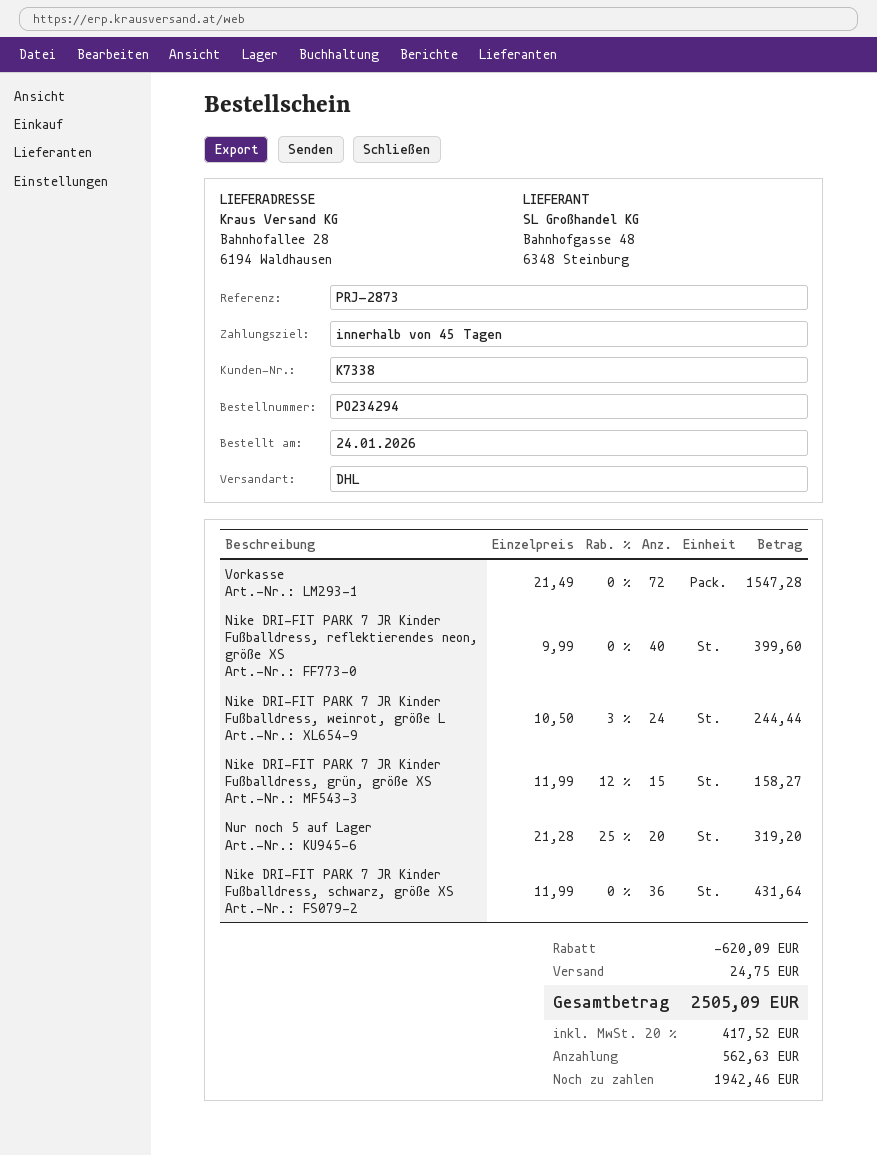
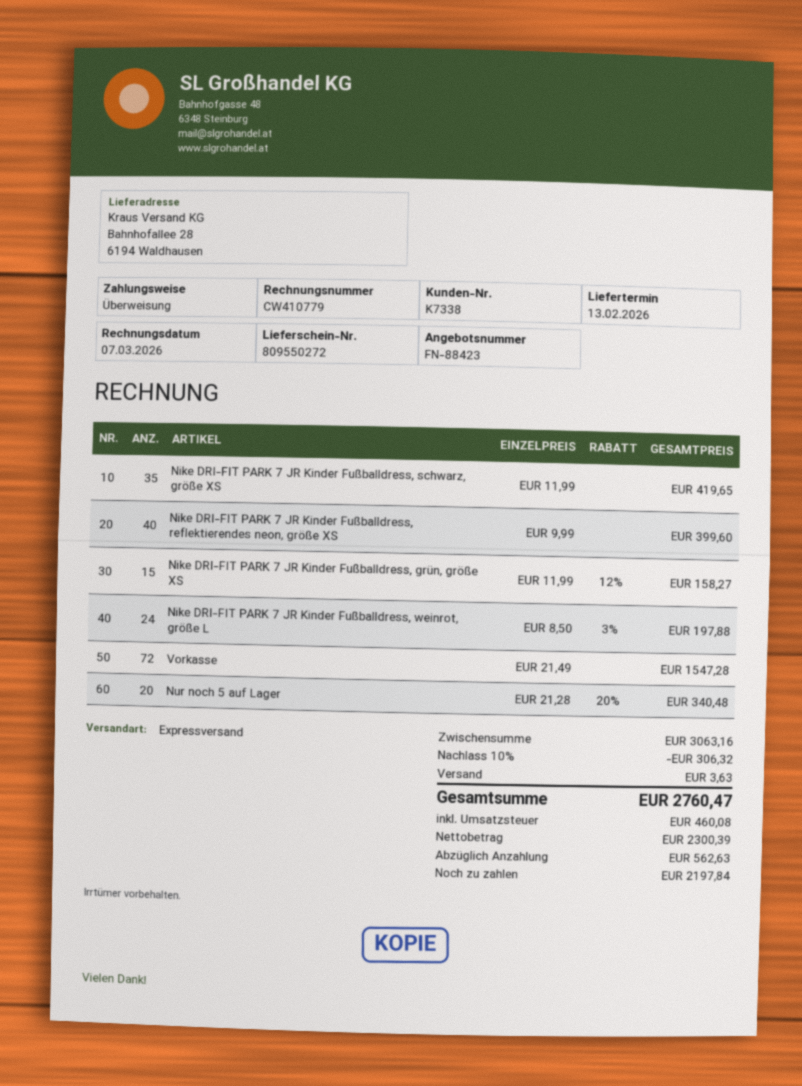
shipping method: DHL -> express
Nike DRI-FIT PARK 7 JR Kinder Fußballdress, weinrot, größe L: 24 x 10.50 - 3% = 244.44 -> 24 x 8.50 - 3% = 197.88
Nur noch 5 auf Lager: 20 x 21.28 - 25% = 319.20 -> 20 x 21.28 - 20% = 340.48
Nike DRI-FIT PARK 7 JR Kinder Fußballdress, schwarz, größe XS: 36 x 11.99 = 431.64 -> 35 x 11.99 = 419.65
discount: 620.09 -> 306.32
shipping: 24.75 -> 3.63
tax: 417.52 -> 460.08
total: 2505.09 -> 2760.47
balance: 1942.46 -> 2197.84

